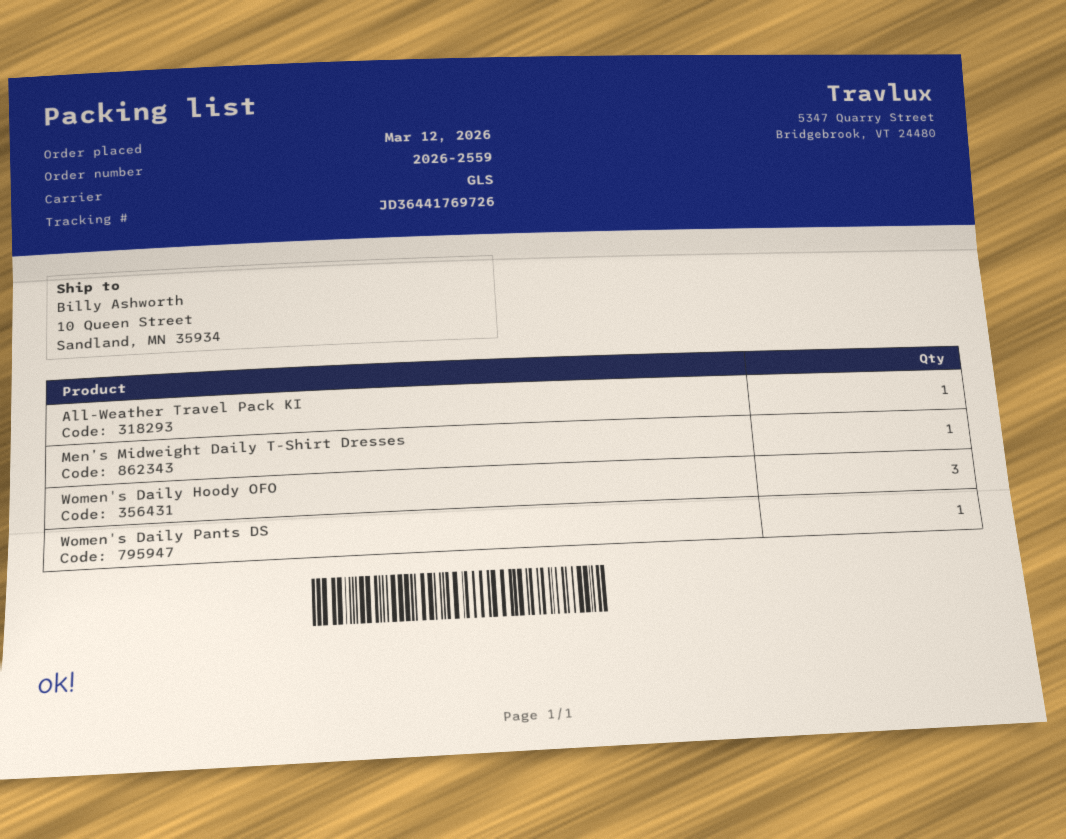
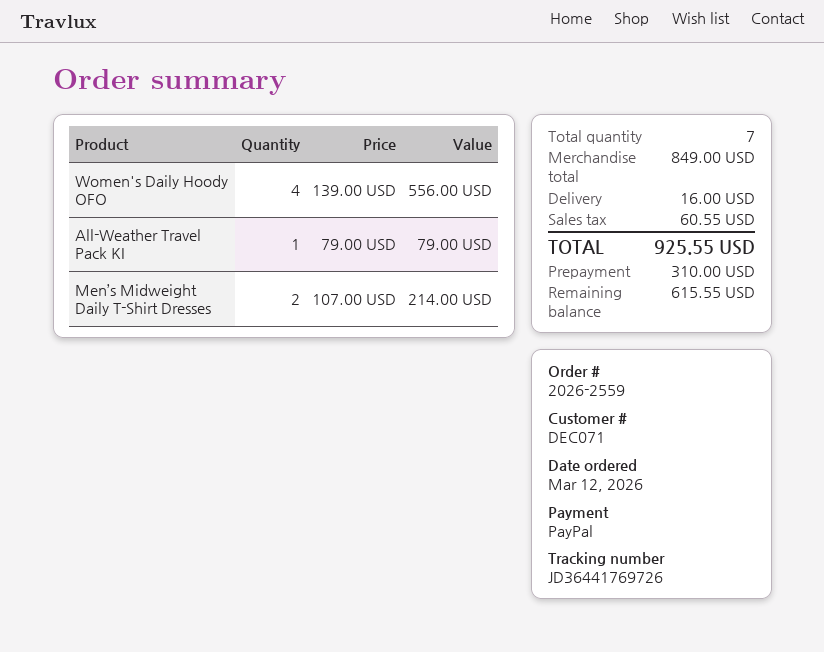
Men’s Midweight Daily T-Shirt Dresses: 1 -> 2
Women's Daily Hoody OFO: 3 -> 4
Women's Daily Pants DS: 1 -> none

